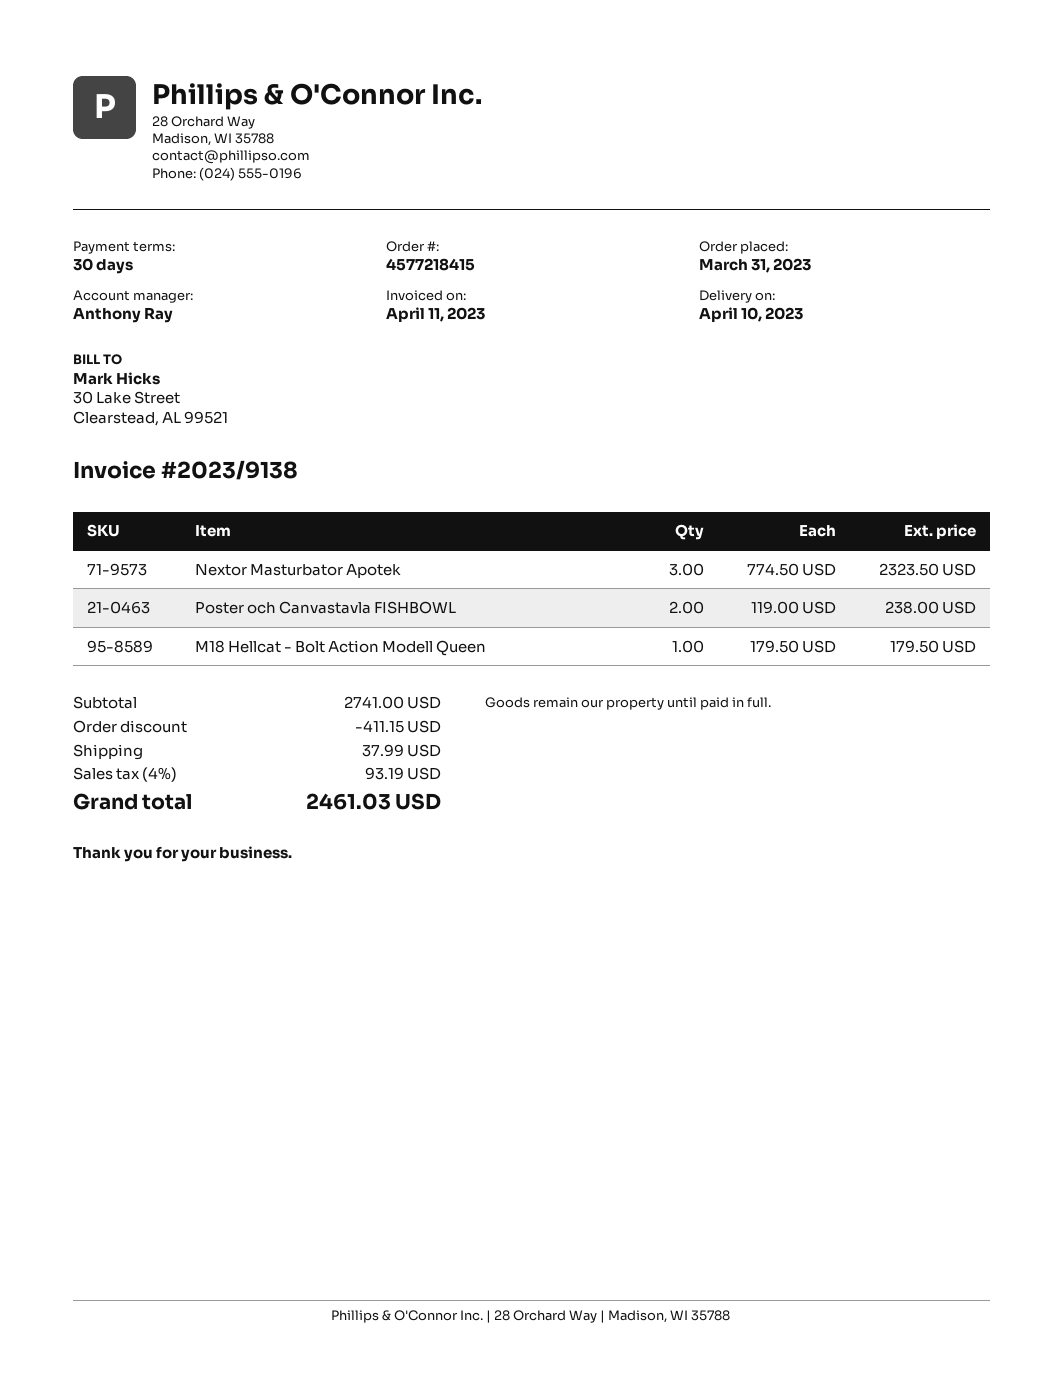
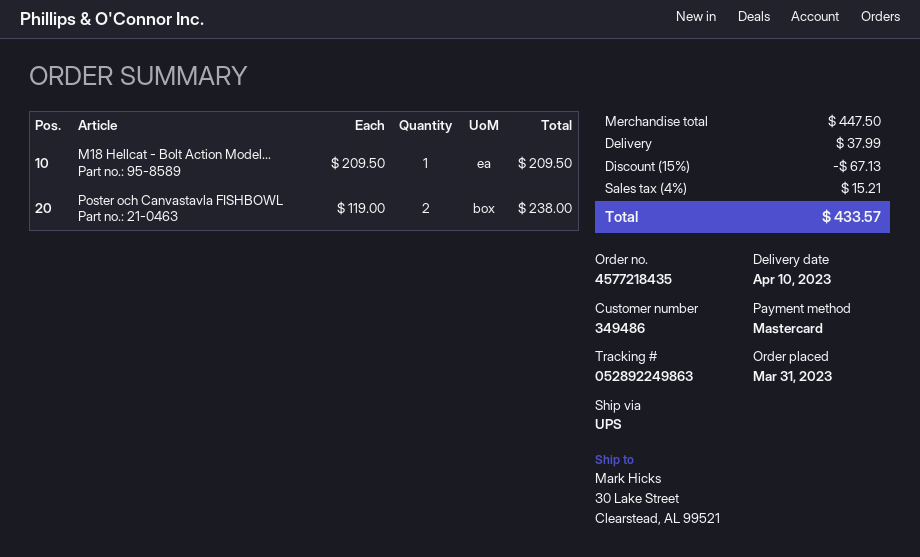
order number: 4577218415 -> 4577218435
Nextor Masturbator Apotek: 3 x 774.50 = 2323.50 -> none
M18 Hellcat - Bolt Action Modell Queen: 1 x 179.50 = 179.50 -> 1 x 209.50 = 209.50
subtotal: 2741.00 -> 447.50
discount: 411.15 -> 67.13
tax: 4% = 93.19 -> 4% = 15.21
total: 2461.03 -> 433.57

